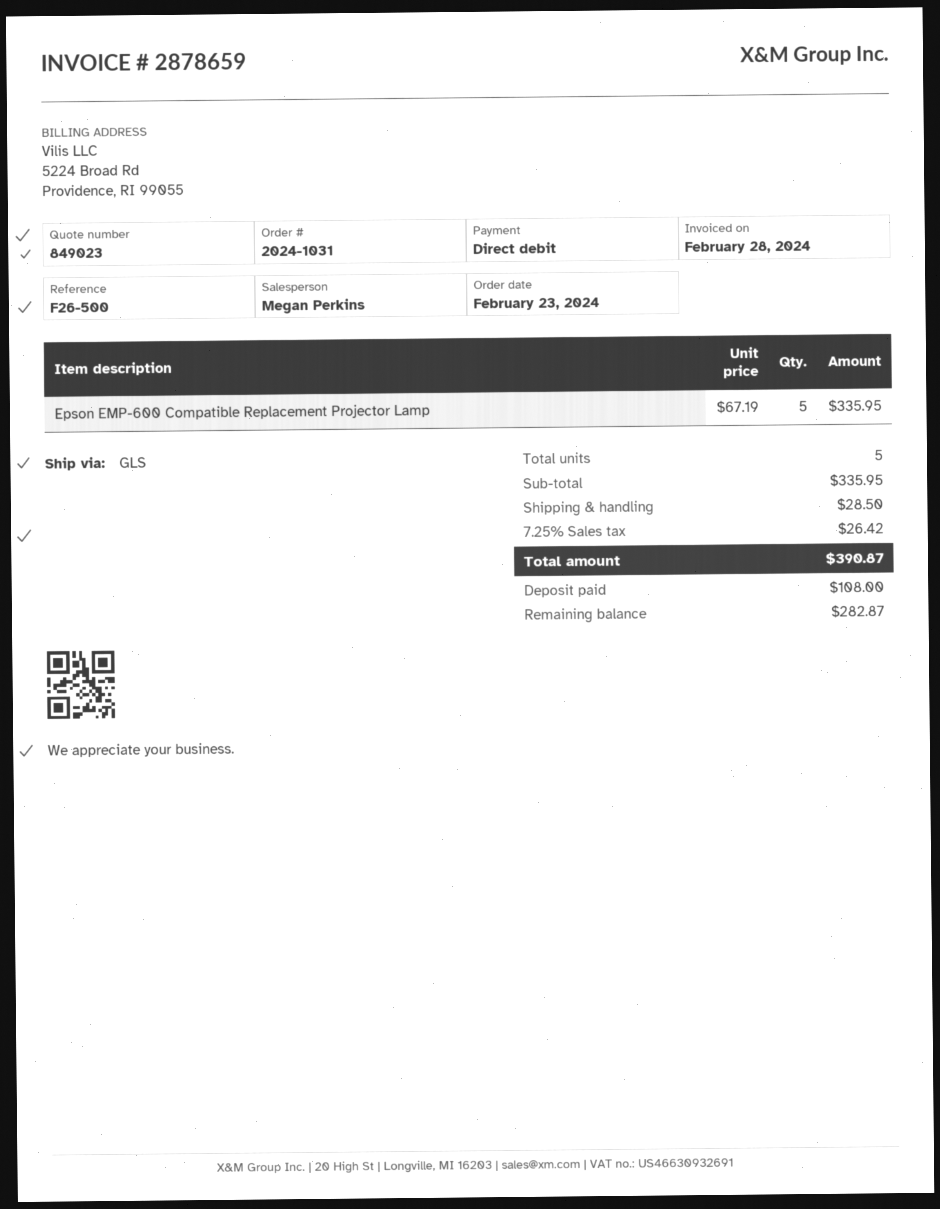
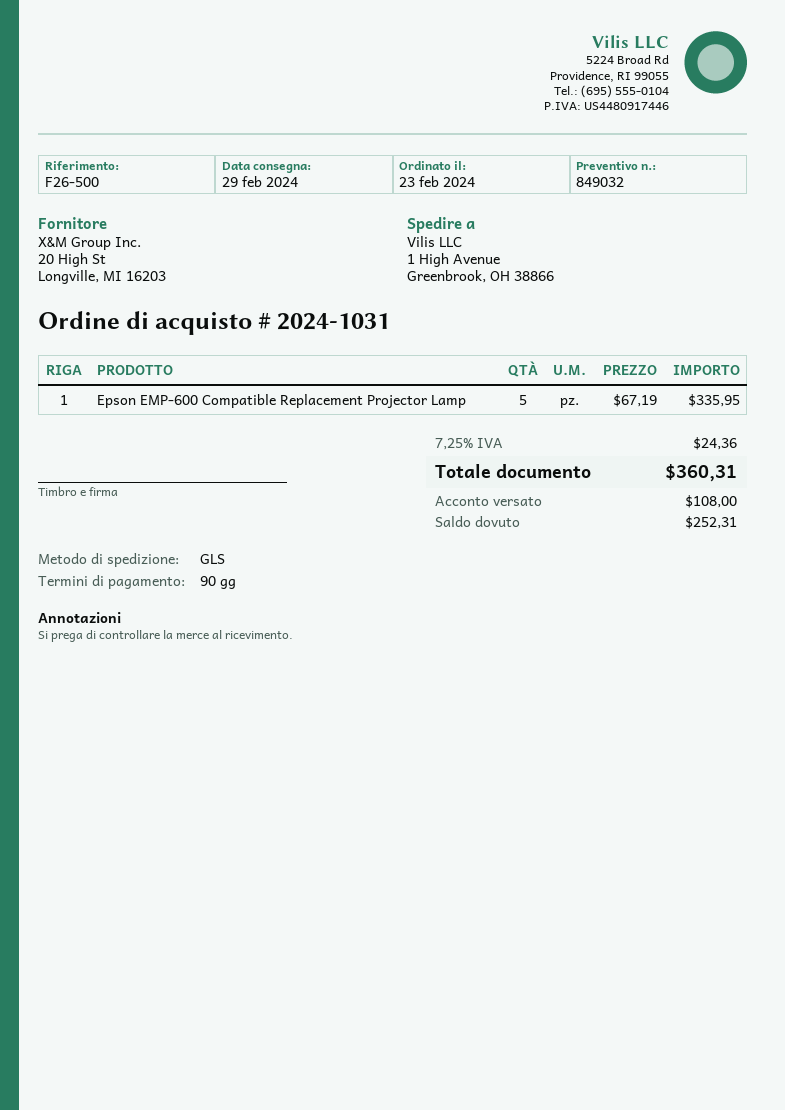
quote number: 849023 -> 849032
shipping: 28.50 -> none
tax: 7.25% = 26.42 -> 7.25% = 24.36
total: 390.87 -> 360.31
balance: 282.87 -> 252.31

